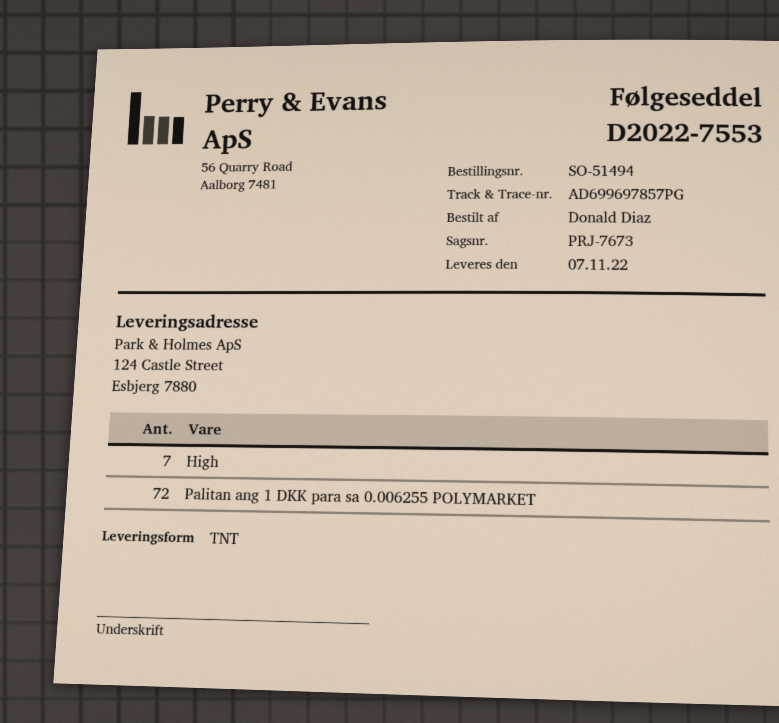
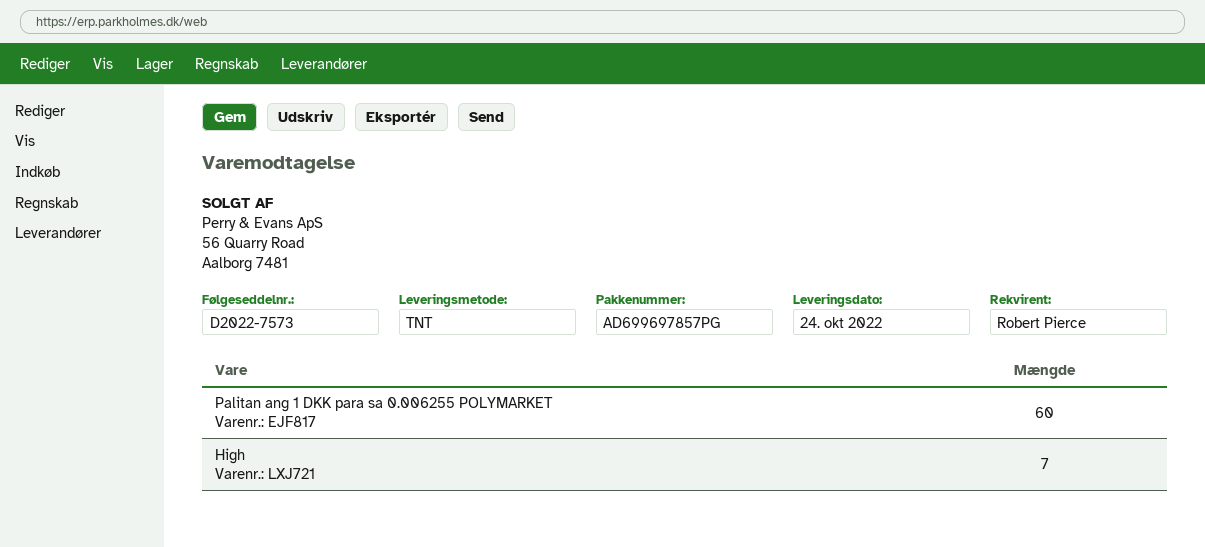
delivery note number: D2022-7553 -> D2022-7573
delivery date: 2022-11-07 -> 2022-10-24
ordered by: Donald Diaz -> Robert Pierce
Palitan ang 1 DKK para sa 0.006255 POLYMARKET: 72 -> 60

